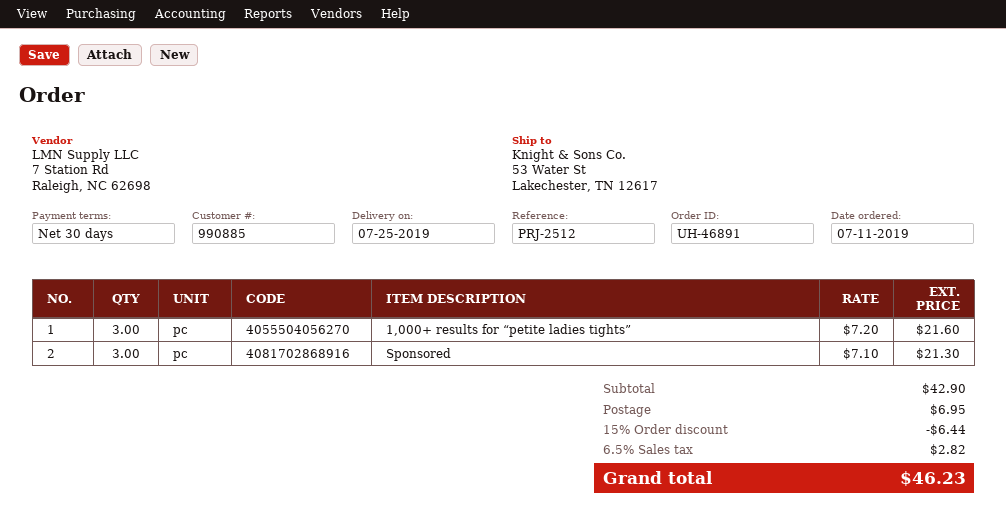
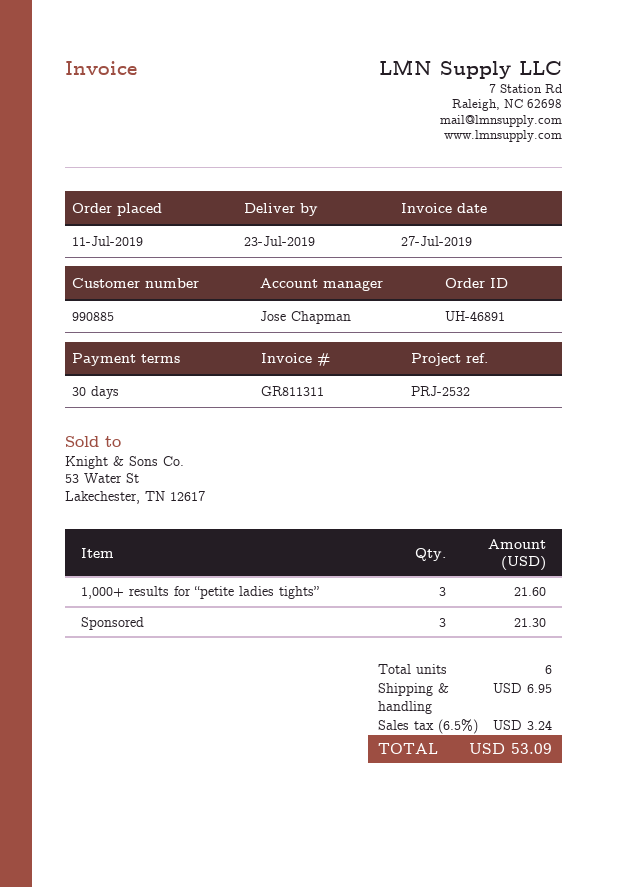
delivery date: 2019-07-25 -> 2019-07-23
reference: PRJ-2512 -> PRJ-2532
discount: 15% = 6.44 -> none
tax: 6.5% = 2.82 -> 6.5% = 3.24
total: 46.23 -> 53.09

